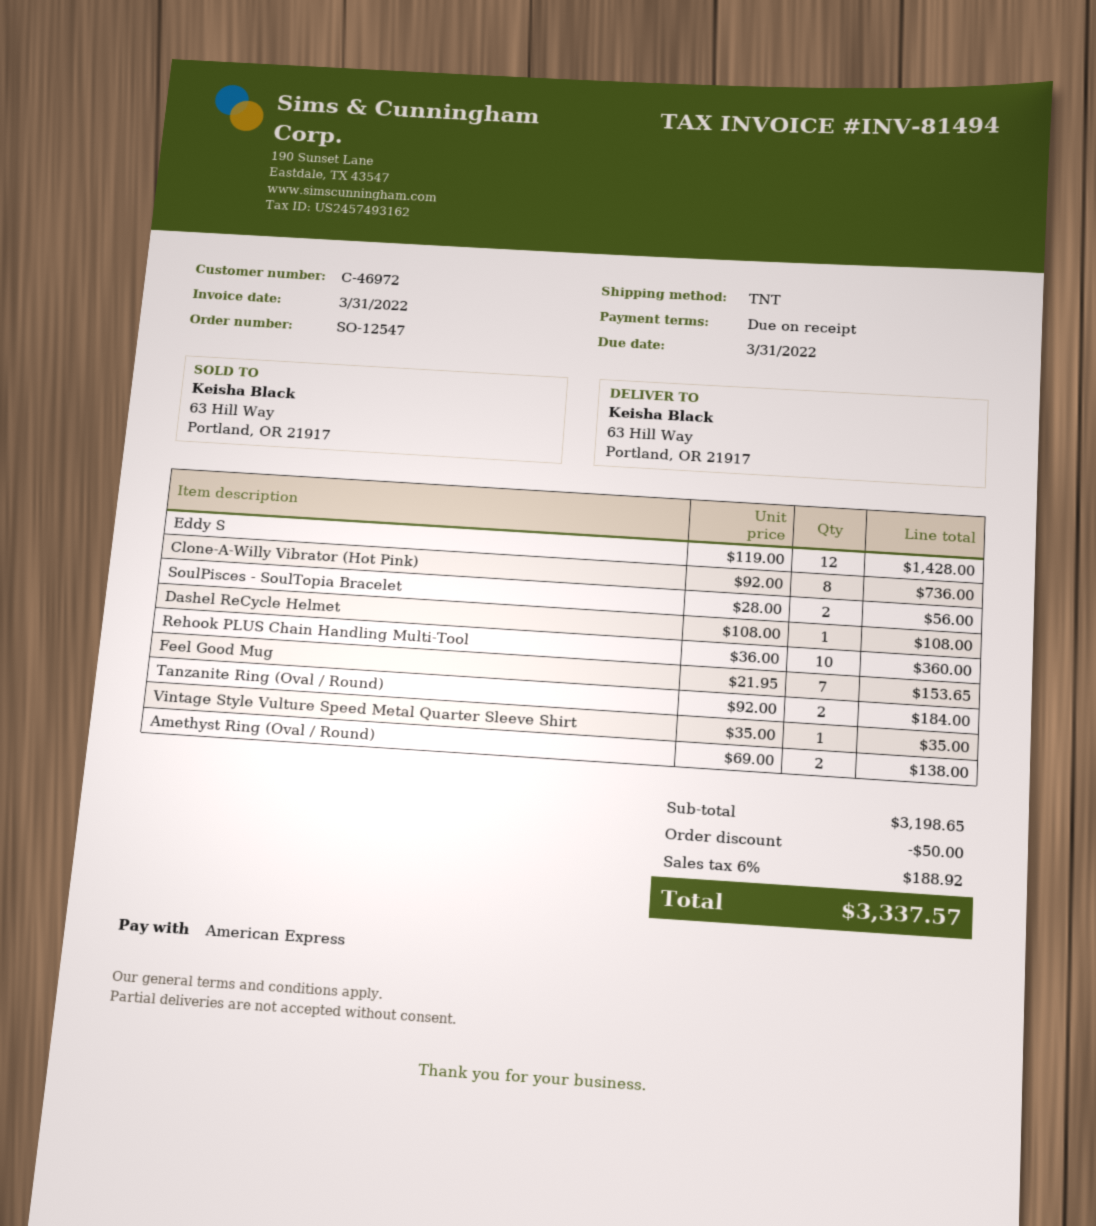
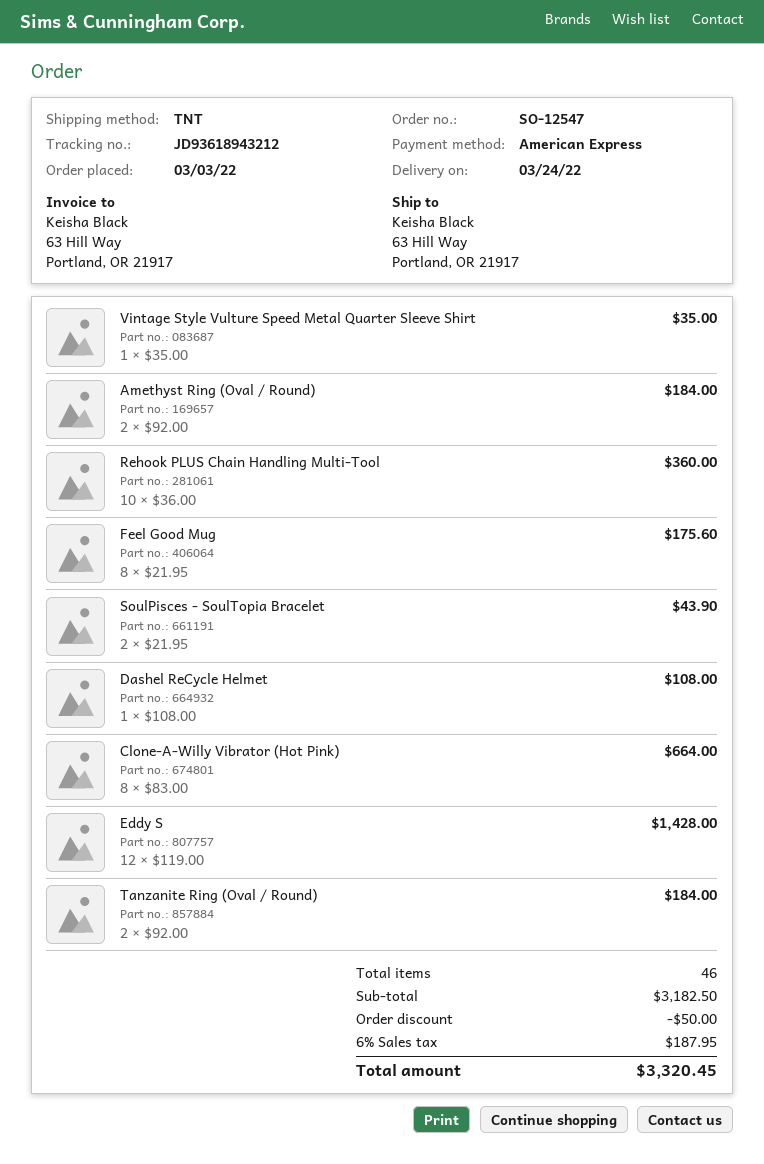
Clone-A-Willy Vibrator (Hot Pink): 8 x 92.00 = 736.00 -> 8 x 83.00 = 664.00
SoulPisces - SoulTopia Bracelet: 2 x 28.00 = 56.00 -> 2 x 21.95 = 43.90
Feel Good Mug: 7 x 21.95 = 153.65 -> 8 x 21.95 = 175.60
Amethyst Ring (Oval / Round): 2 x 69.00 = 138.00 -> 2 x 92.00 = 184.00
subtotal: 3198.65 -> 3182.50
tax: 6% = 188.92 -> 6% = 187.95
total: 3337.57 -> 3320.45

